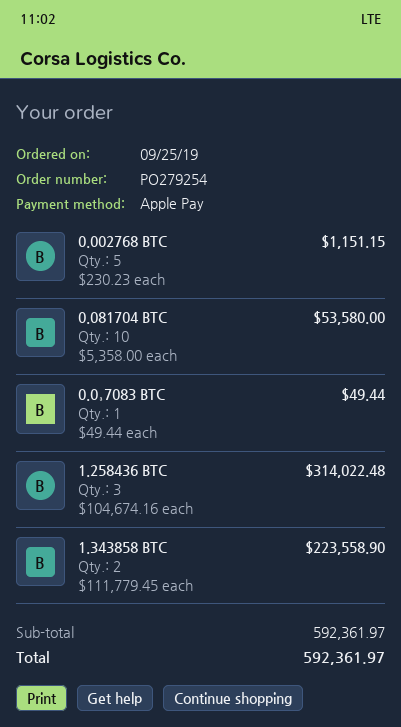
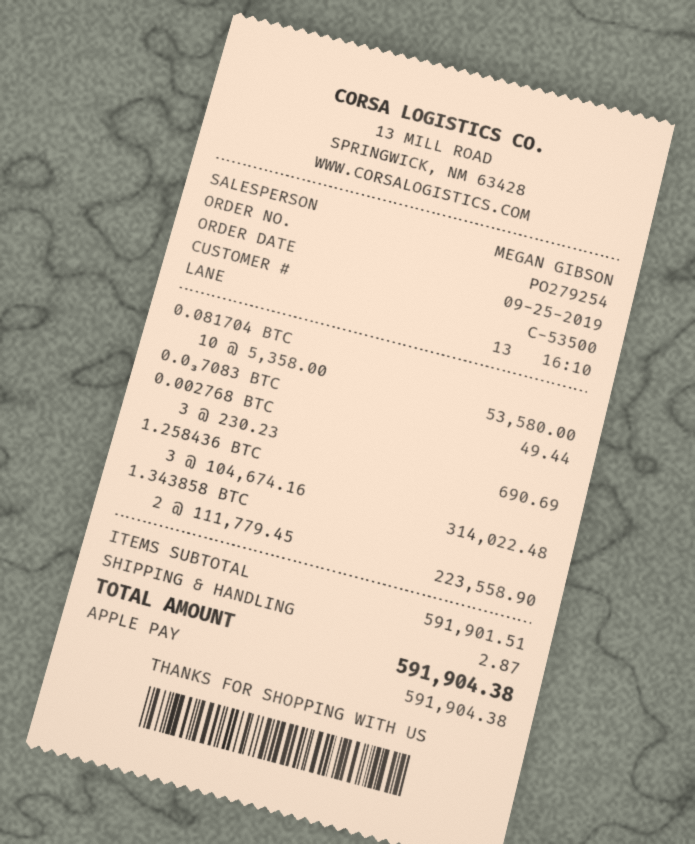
0.002768 BTC: 5 x 230.23 = 1151.15 -> 3 x 230.23 = 690.69
subtotal: 592361.97 -> 591901.51
shipping: none -> 2.87
total: 592361.97 -> 591904.38

